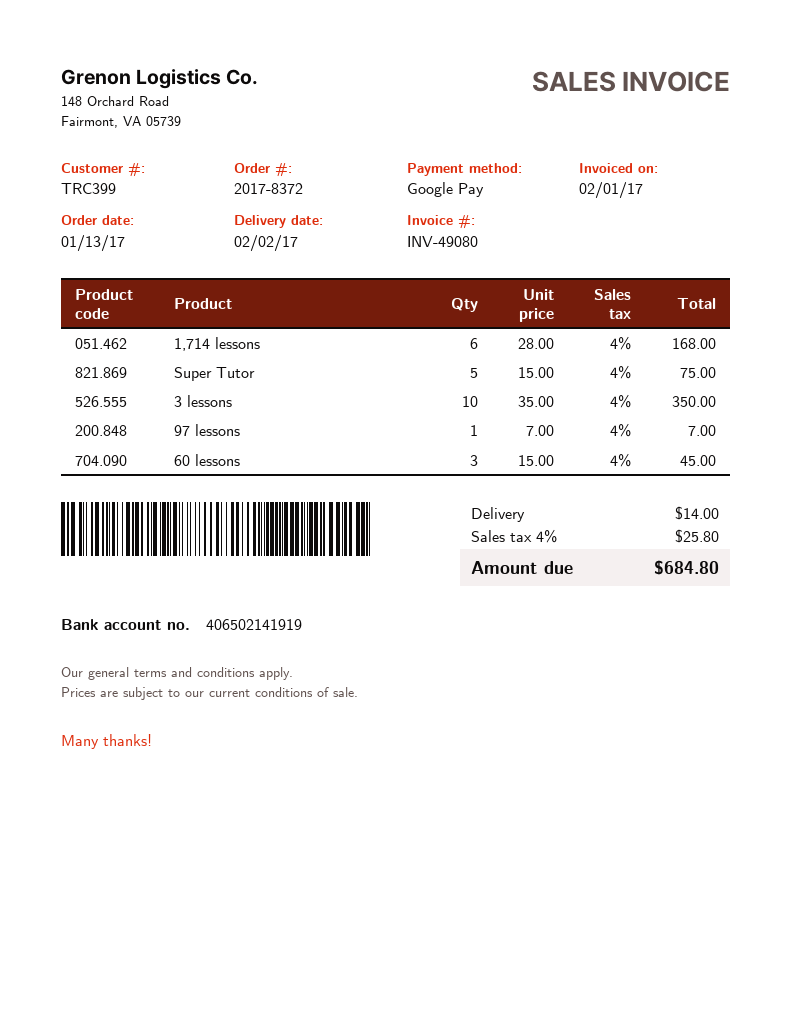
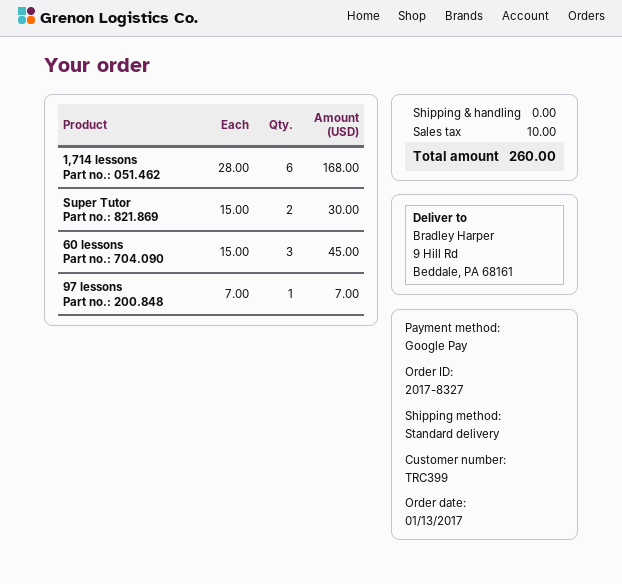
order number: 2017-8372 -> 2017-8327
Super Tutor: 5 x 15.00 = 75.00 -> 2 x 15.00 = 30.00
3 lessons: 10 x 35.00 = 350.00 -> none
shipping: 14.00 -> 0.00
tax: 25.80 -> 10.00
total: 684.80 -> 260.00

